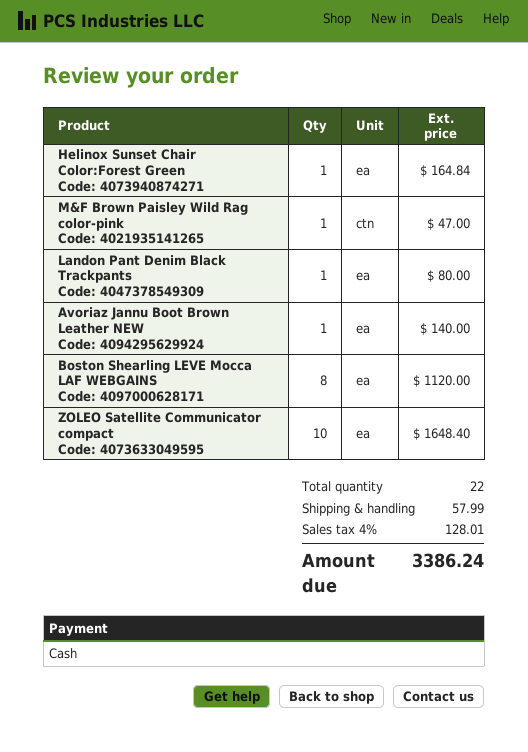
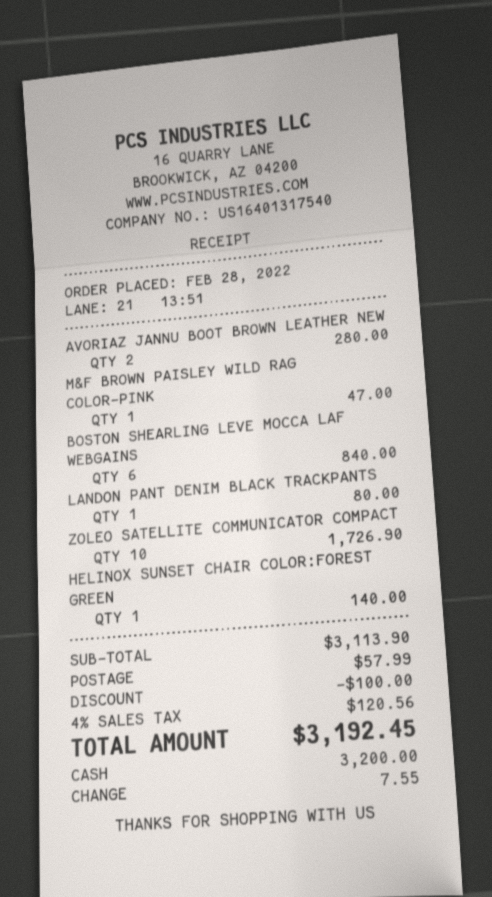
Helinox Sunset Chair Color:Forest Green: 1 for 164.84 -> 1 for 140.00
Avoriaz Jannu Boot Brown Leather NEW: 1 for 140.00 -> 2 for 280.00
Boston Shearling LEVE Mocca LAF WEBGAINS: 8 for 1120.00 -> 6 for 840.00
ZOLEO Satellite Communicator compact: 10 for 1648.40 -> 10 for 1726.90
discount: none -> 100.00
tax: 4% = 128.01 -> 4% = 120.56
total: 3386.24 -> 3192.45

